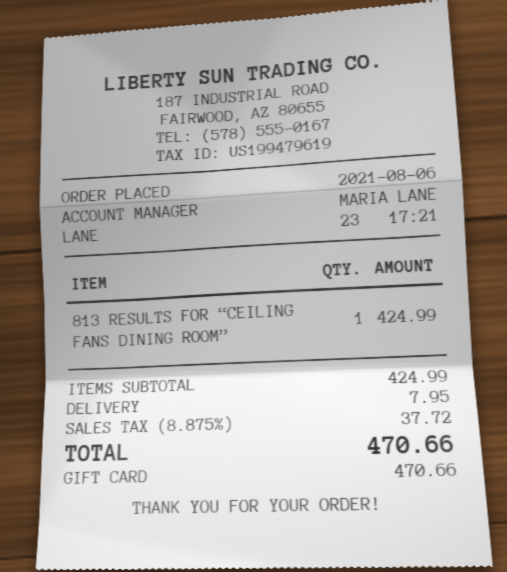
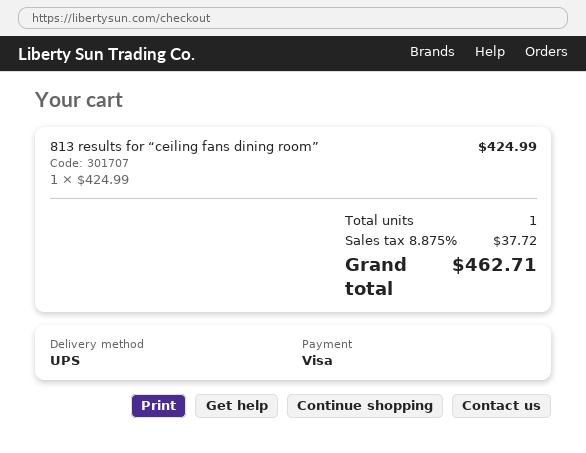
payment method: gift card -> Visa
shipping: 7.95 -> none
total: 470.66 -> 462.71

